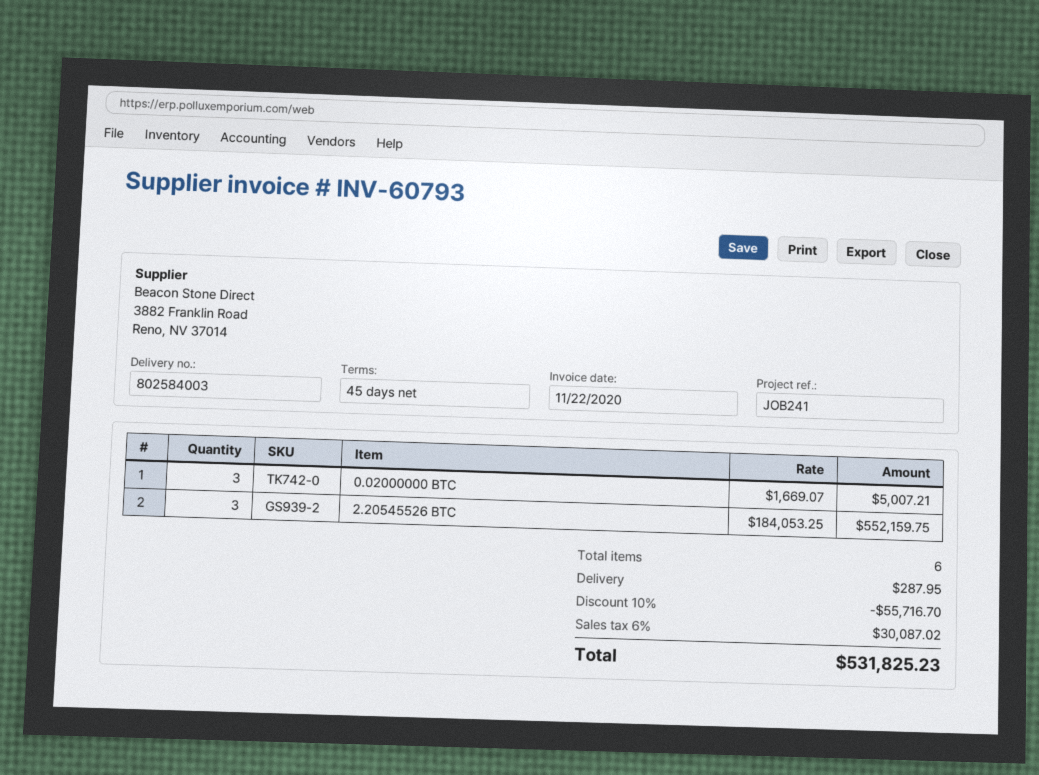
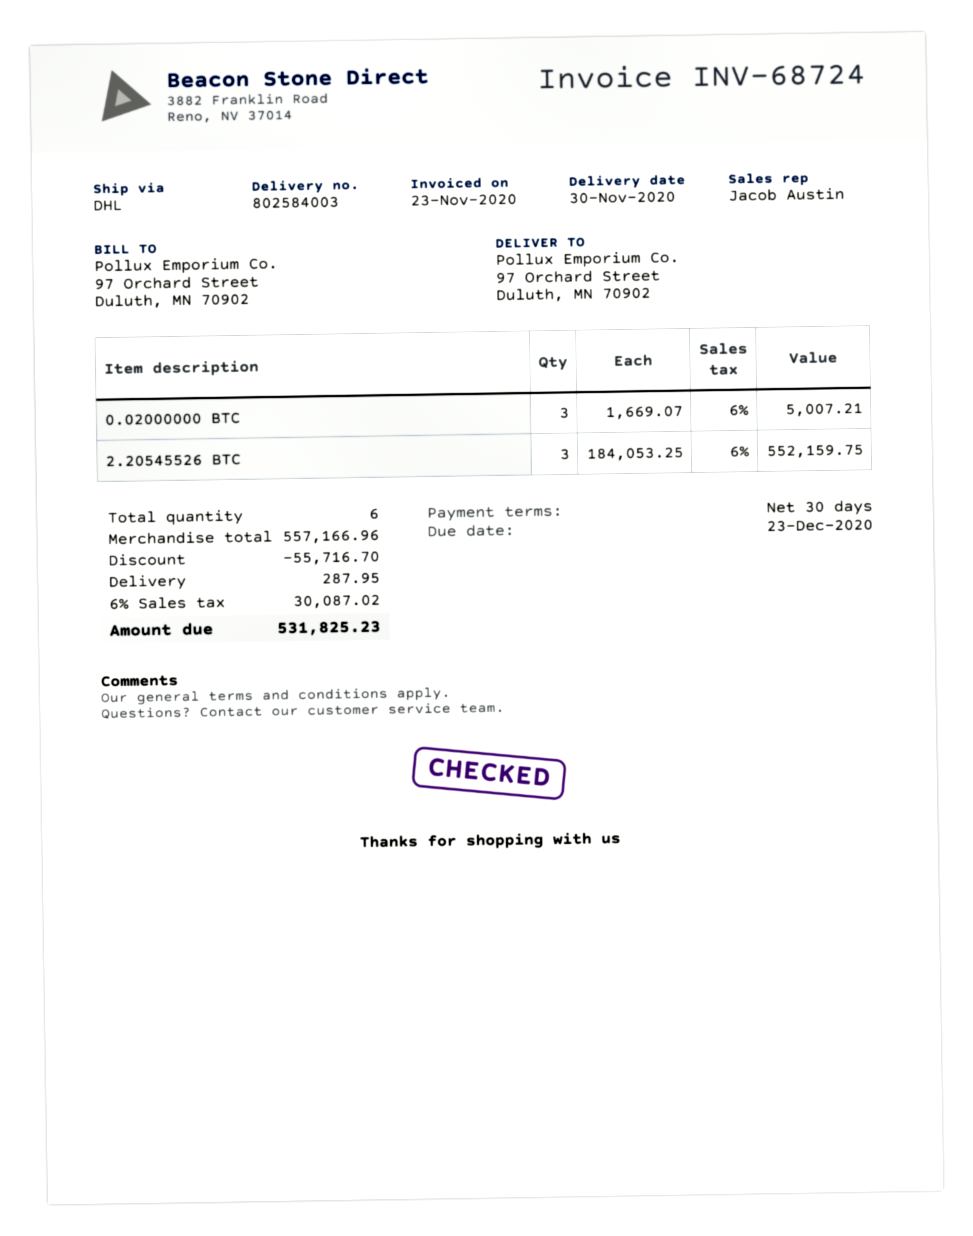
invoice number: INV-60793 -> INV-68724
invoice date: 2020-11-22 -> 2020-11-23
payment terms: 45 days -> 30 days

